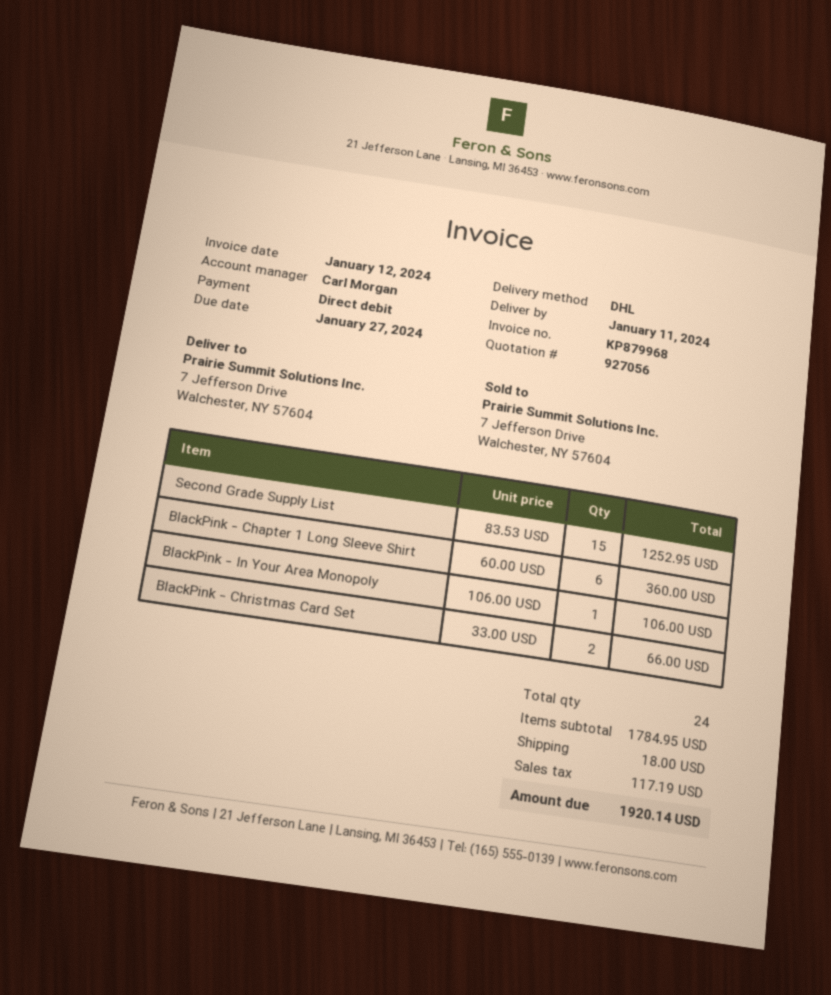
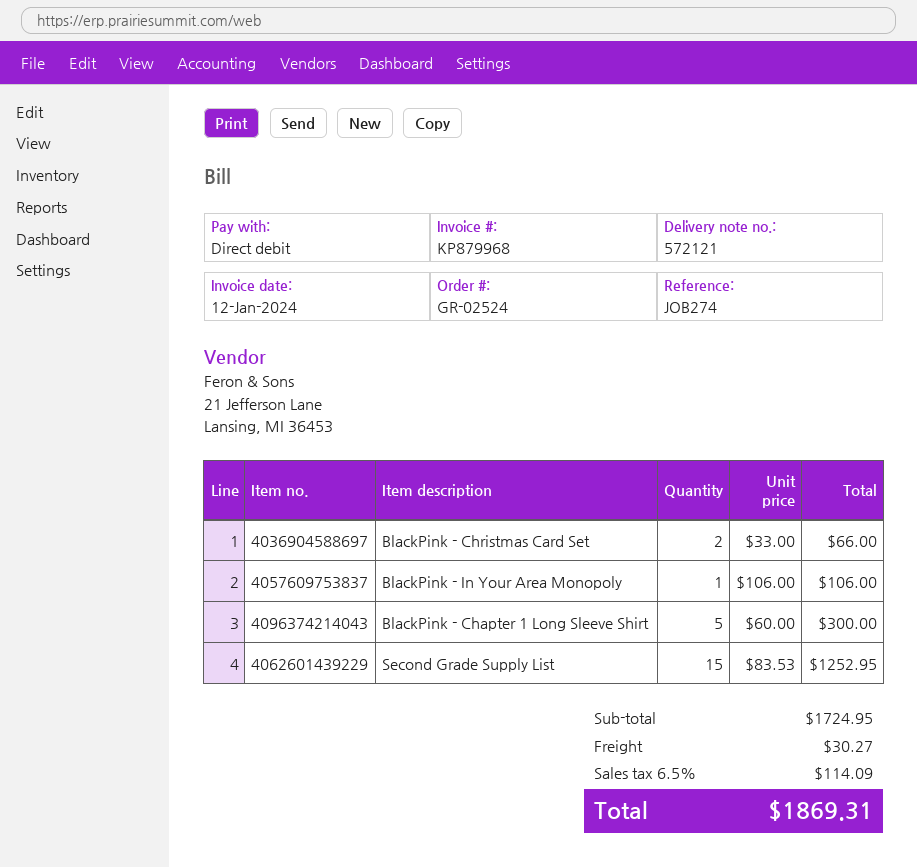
BlackPink - Chapter 1 Long Sleeve Shirt: 6 x 60.00 = 360.00 -> 5 x 60.00 = 300.00
subtotal: 1784.95 -> 1724.95
shipping: 18.00 -> 30.27
tax: 117.19 -> 114.09
total: 1920.14 -> 1869.31

